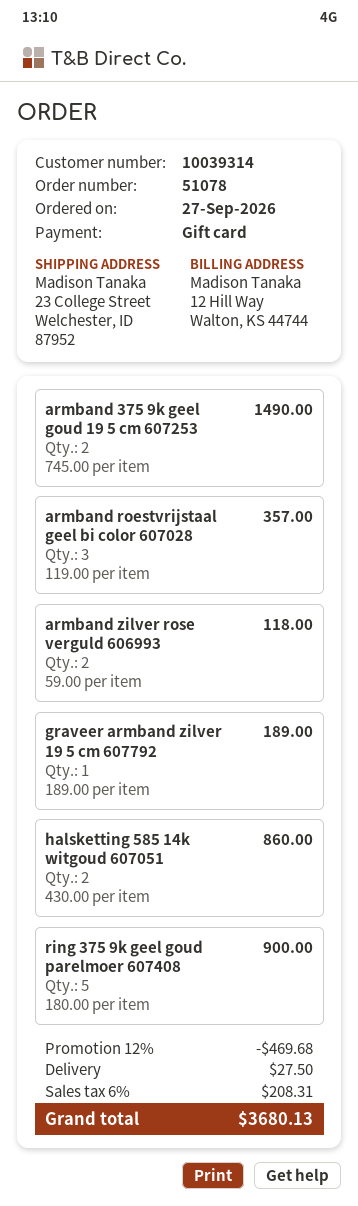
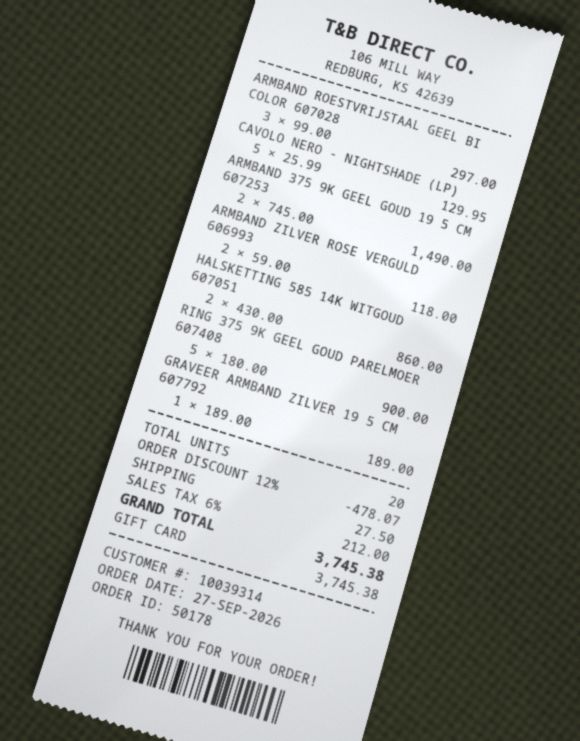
order number: 51078 -> 50178
armband roestvrijstaal geel bi color 607028: 3 x 119.00 = 357.00 -> 3 x 99.00 = 297.00
CAVOLO NERO - NIGHTSHADE (LP): none -> 5 x 25.99 = 129.95
discount: 12% = 469.68 -> 12% = 478.07
tax: 6% = 208.31 -> 6% = 212.00
total: 3680.13 -> 3745.38

